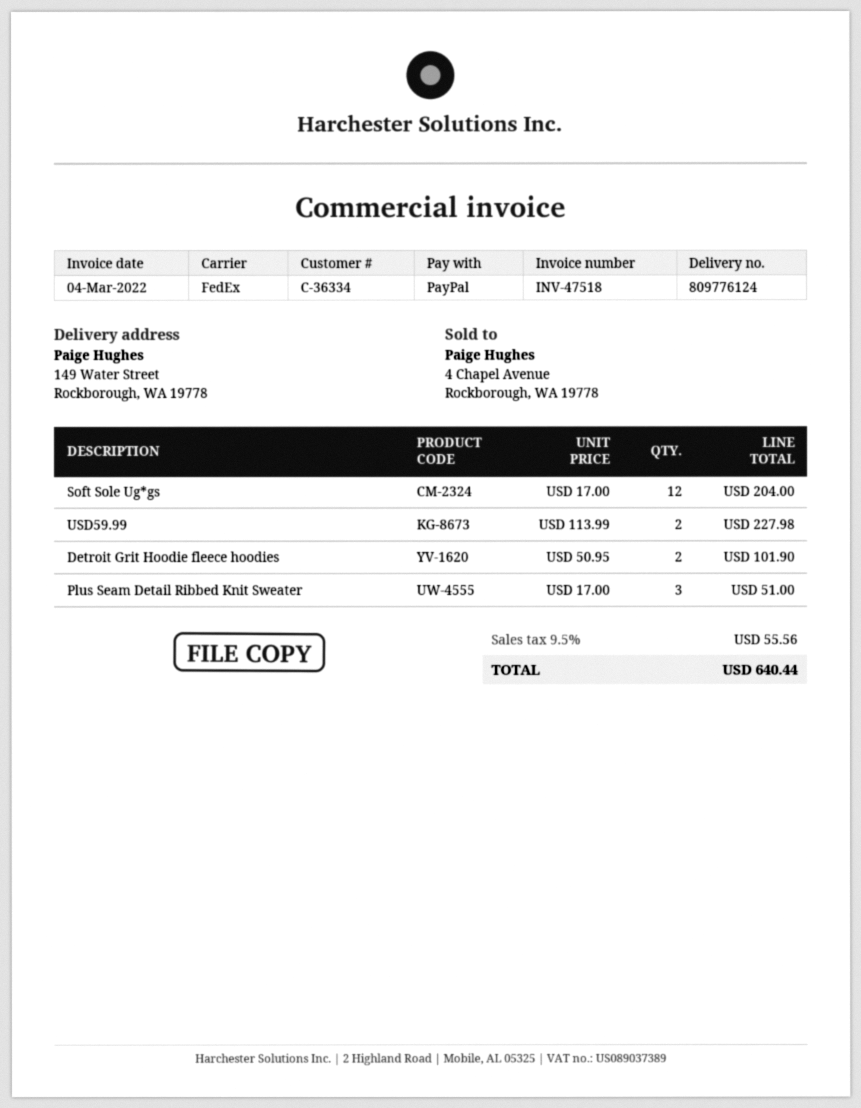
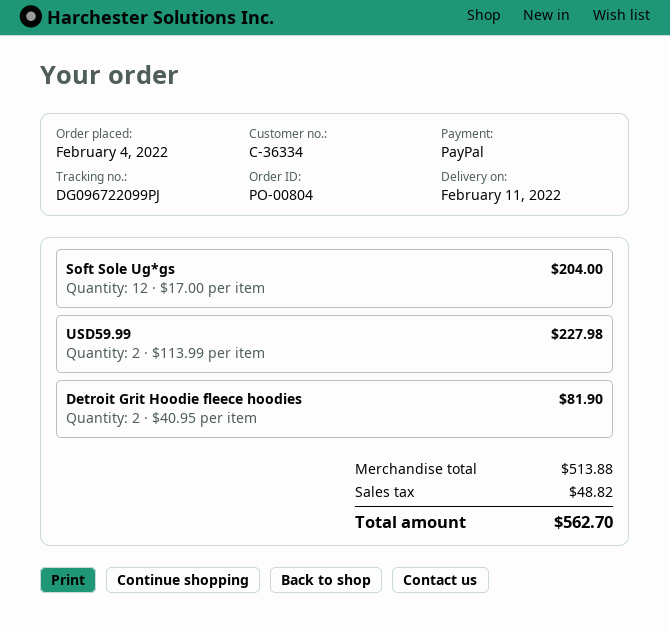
Detroit Grit Hoodie fleece hoodies: 2 x 50.95 = 101.90 -> 2 x 40.95 = 81.90
Plus Seam Detail Ribbed Knit Sweater: 3 x 17.00 = 51.00 -> none
tax: 55.56 -> 48.82
total: 640.44 -> 562.70

